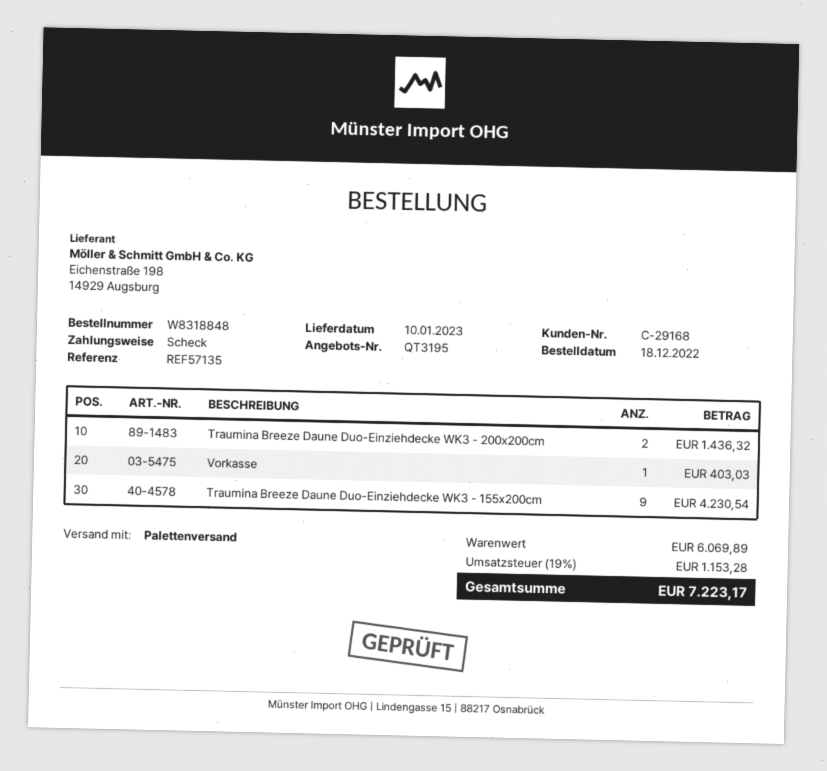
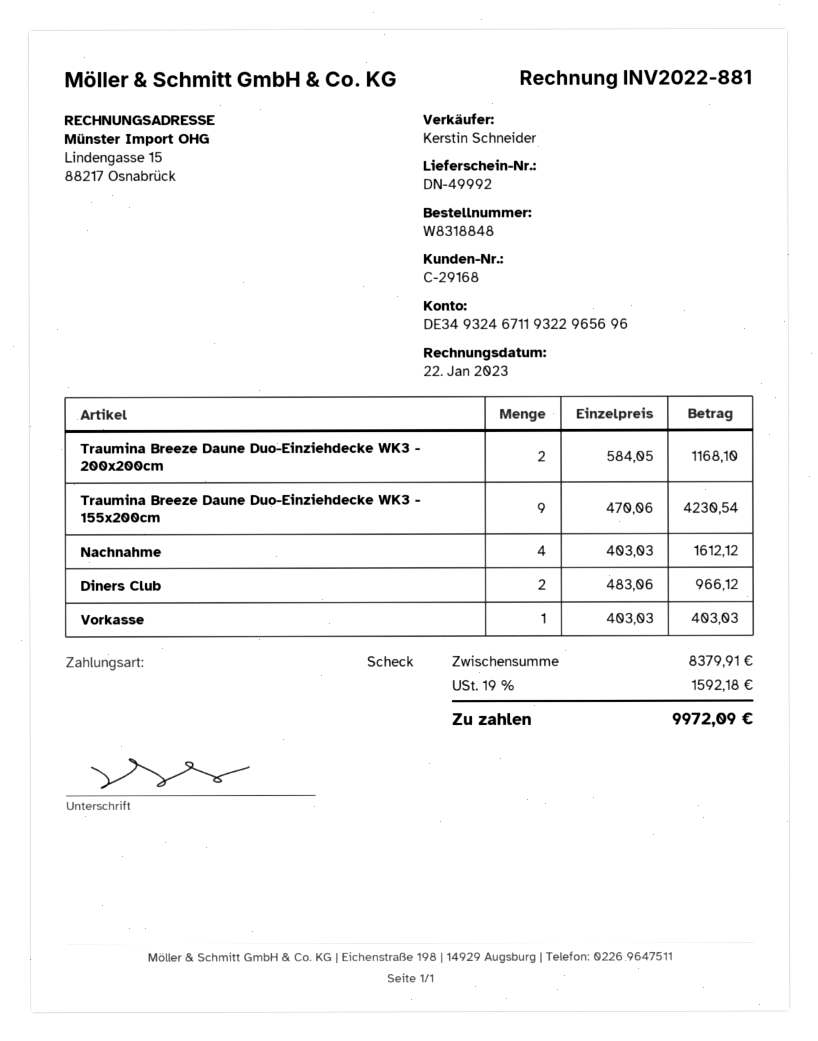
Traumina Breeze Daune Duo-Einziehdecke WK3 - 200x200cm: 2 for 1436.32 -> 2 for 1168.10
Nachnahme: none -> 4 for 1612.12
Diners Club: none -> 2 for 966.12
subtotal: 6069.89 -> 8379.91
tax: 19% = 1153.28 -> 19% = 1592.18
total: 7223.17 -> 9972.09

